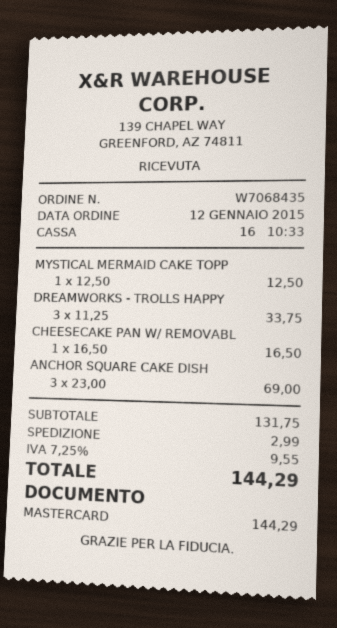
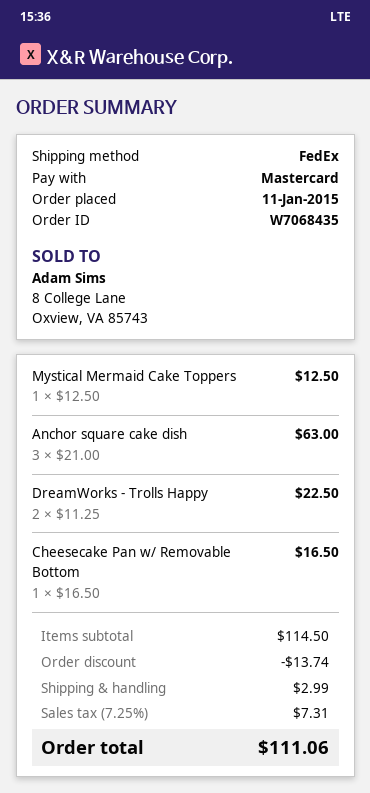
order date: 2015-01-12 -> 2015-01-11
DREAMWORKS - TROLLS HAPPY: 3 x 11.25 = 33.75 -> 2 x 11.25 = 22.50
ANCHOR SQUARE CAKE DISH: 3 x 23.00 = 69.00 -> 3 x 21.00 = 63.00
subtotal: 131.75 -> 114.50
discount: none -> 13.74
tax: 7.25% = 9.55 -> 7.25% = 7.31
total: 144.29 -> 111.06

